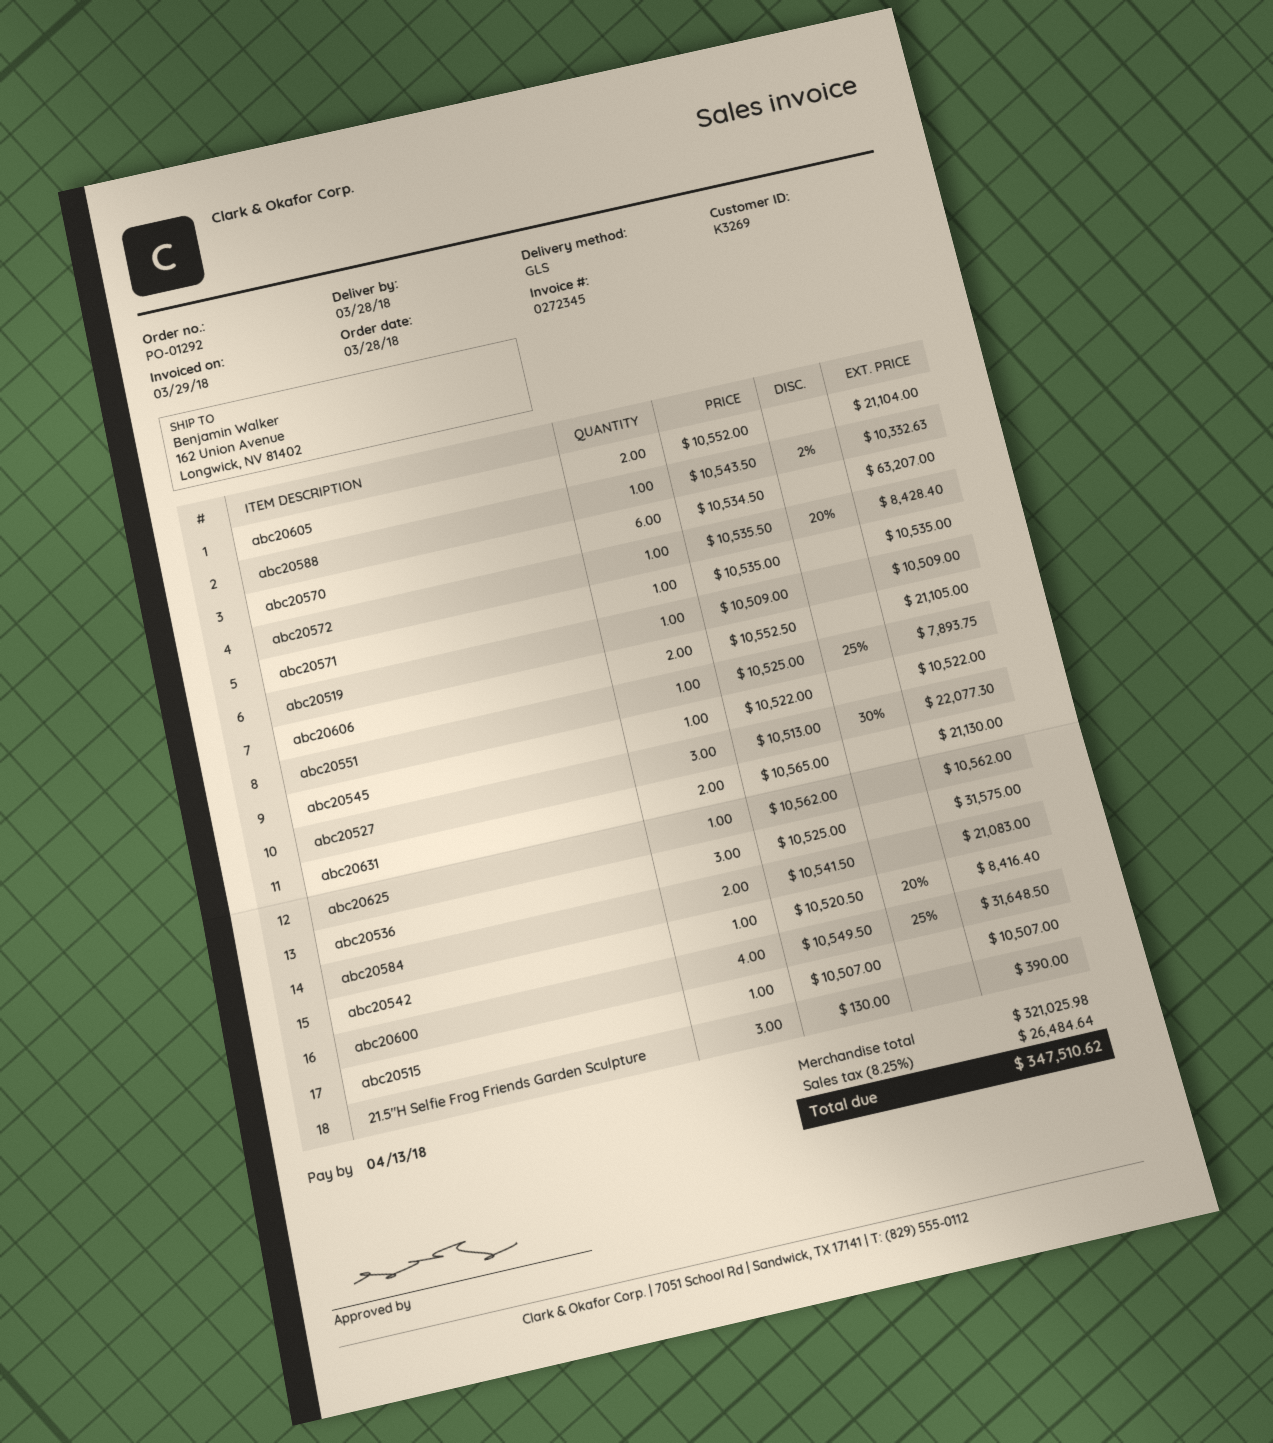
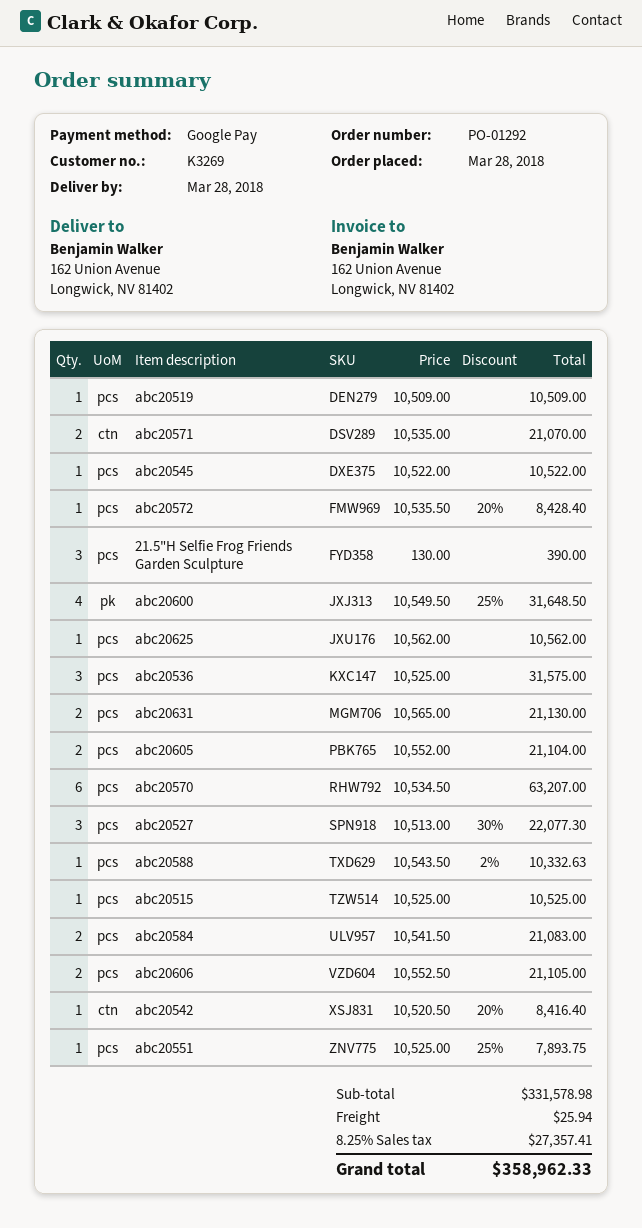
abc20571: 1 x 10535.00 = 10535.00 -> 2 x 10535.00 = 21070.00
abc20515: 1 x 10507.00 = 10507.00 -> 1 x 10525.00 = 10525.00
subtotal: 321025.98 -> 331578.98
shipping: none -> 25.94
tax: 8.25% = 26484.64 -> 8.25% = 27357.41
total: 347510.62 -> 358962.33

